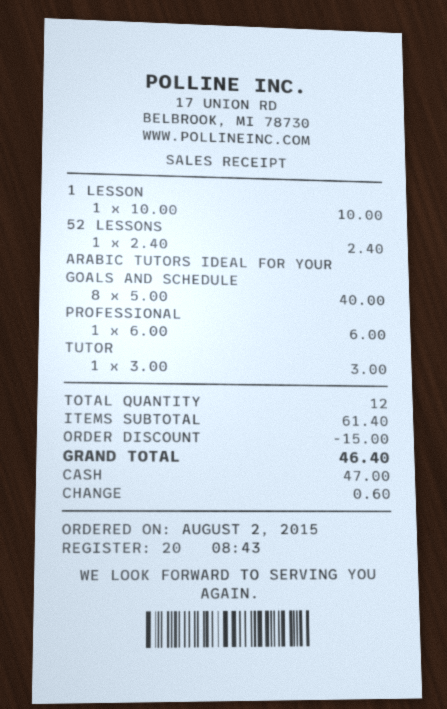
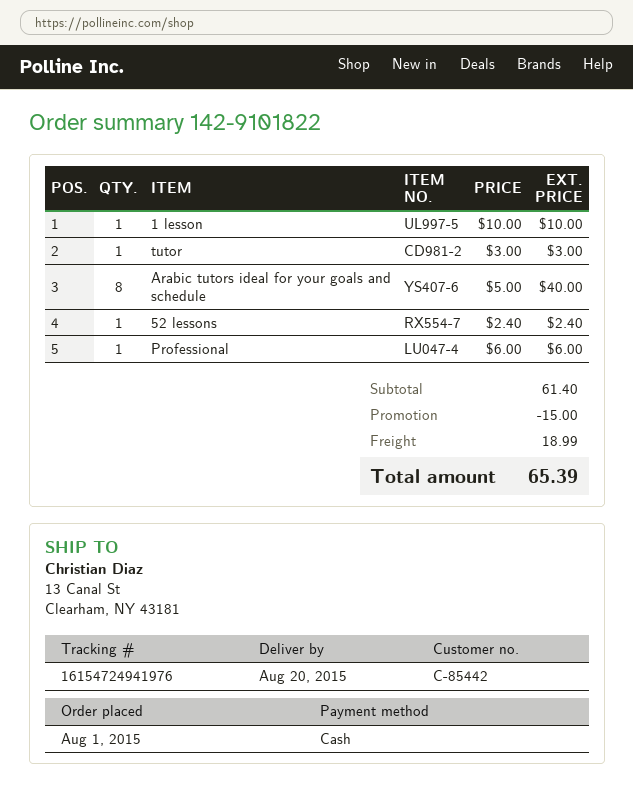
order date: 2015-08-02 -> 2015-08-01
shipping: none -> 18.99
total: 46.40 -> 65.39

